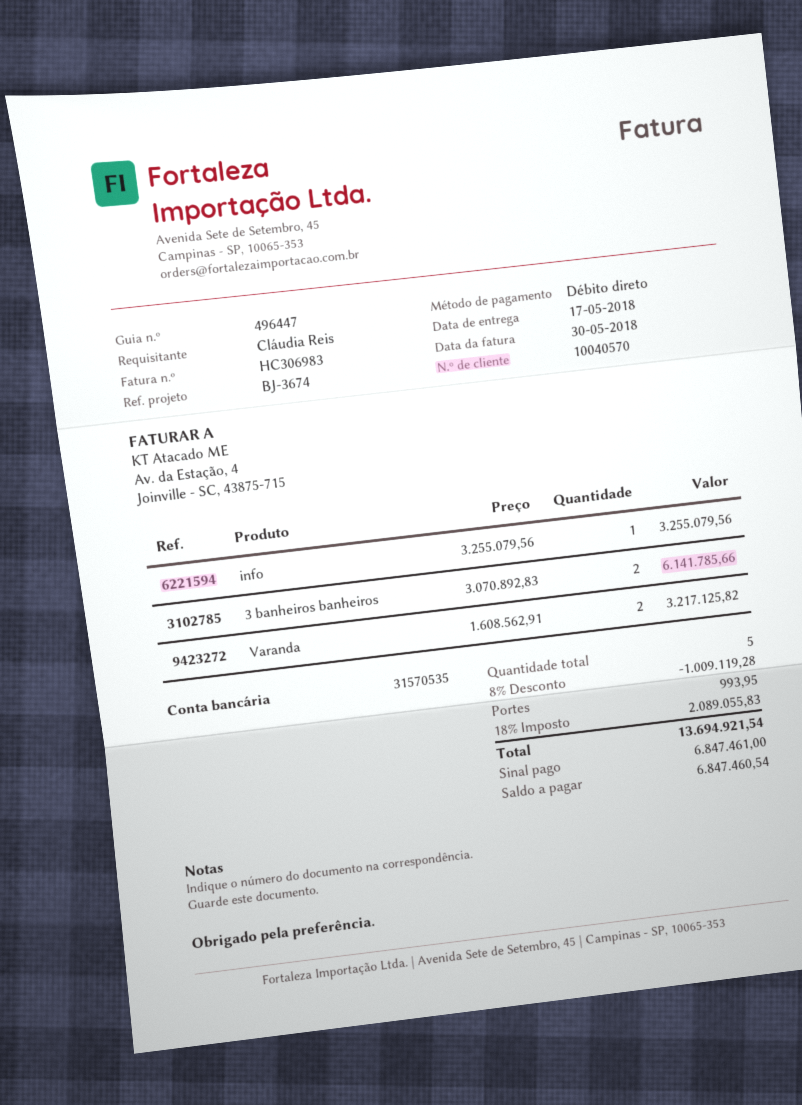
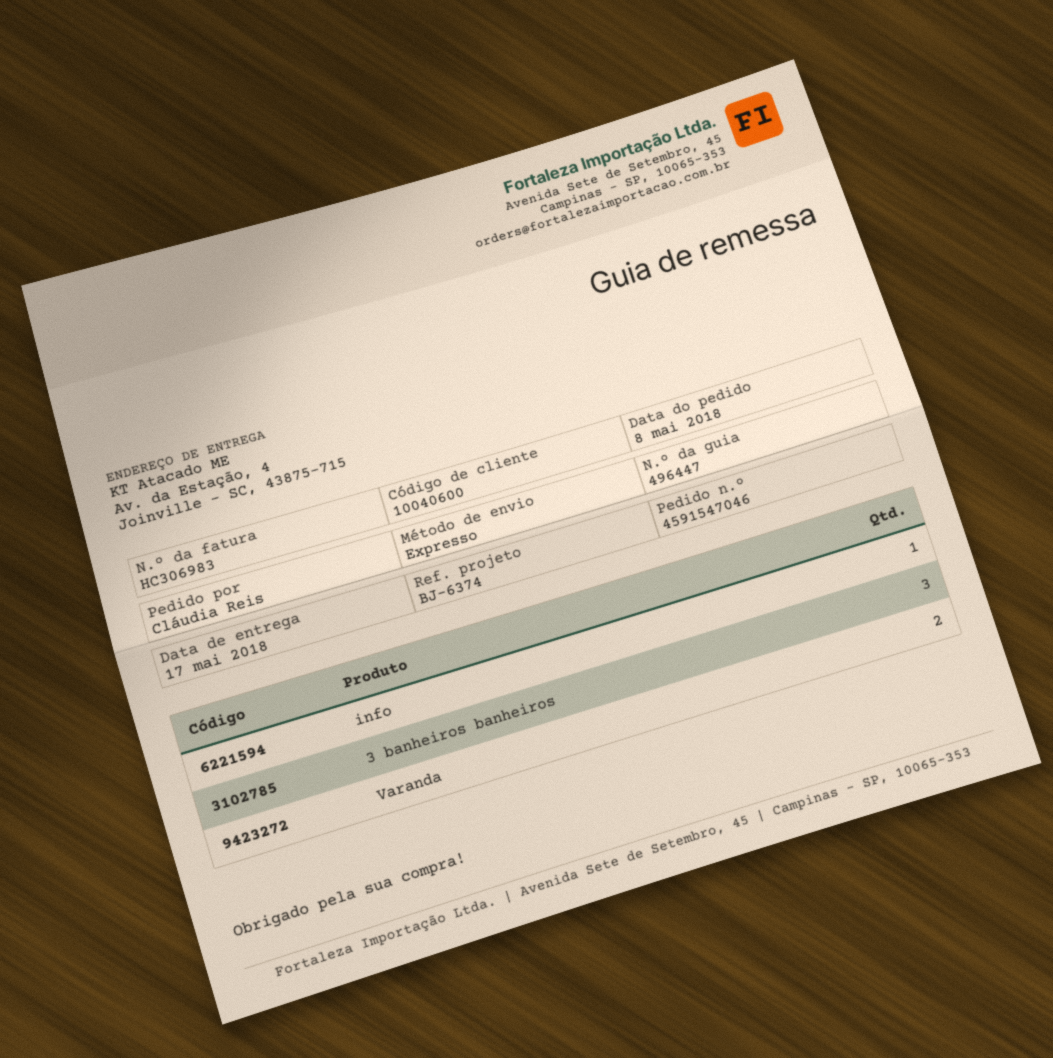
customer number: 10040570 -> 10040600
reference: BJ-3674 -> BJ-6374
3 banheiros banheiros: 2 -> 3

